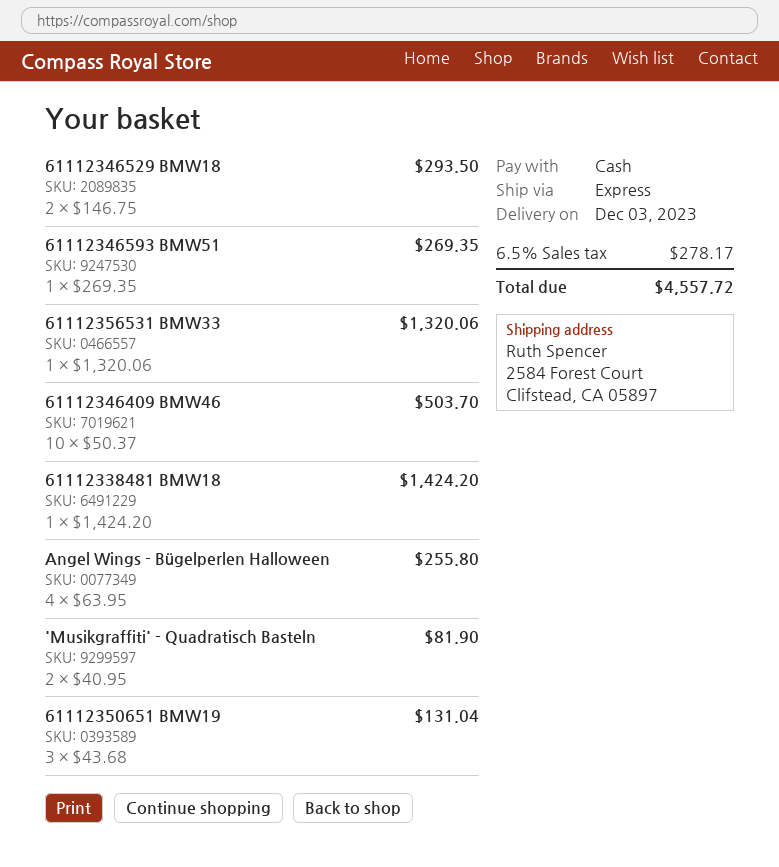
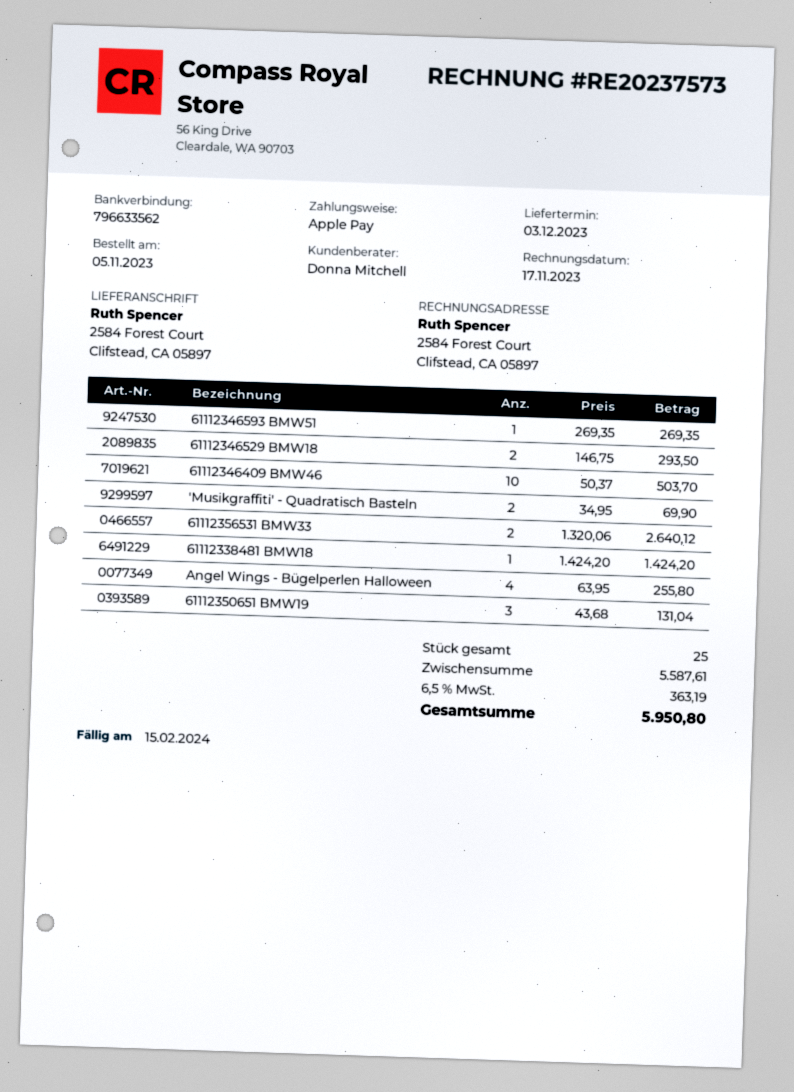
payment method: cash -> Apple Pay
61112356531 BMW33: 1 x 1320.06 = 1320.06 -> 2 x 1320.06 = 2640.12
'Musikgraffiti' - Quadratisch Basteln: 2 x 40.95 = 81.90 -> 2 x 34.95 = 69.90
tax: 6.5% = 278.17 -> 6.5% = 363.19
total: 4557.72 -> 5950.80

